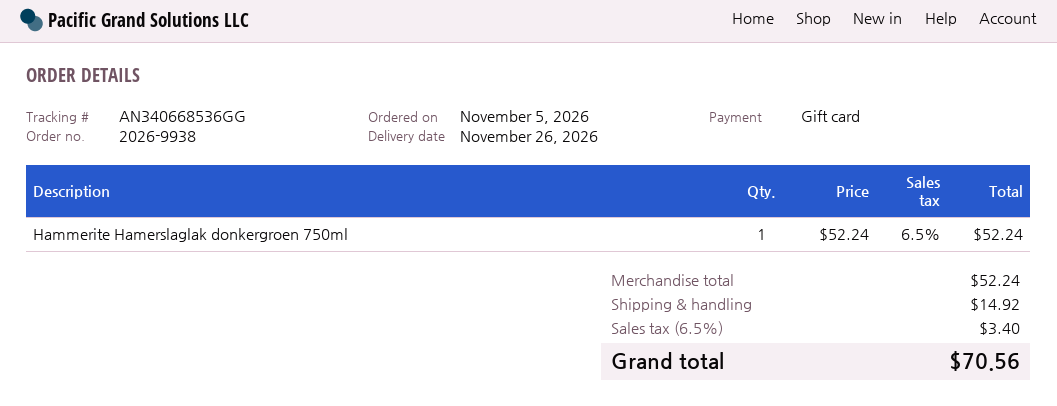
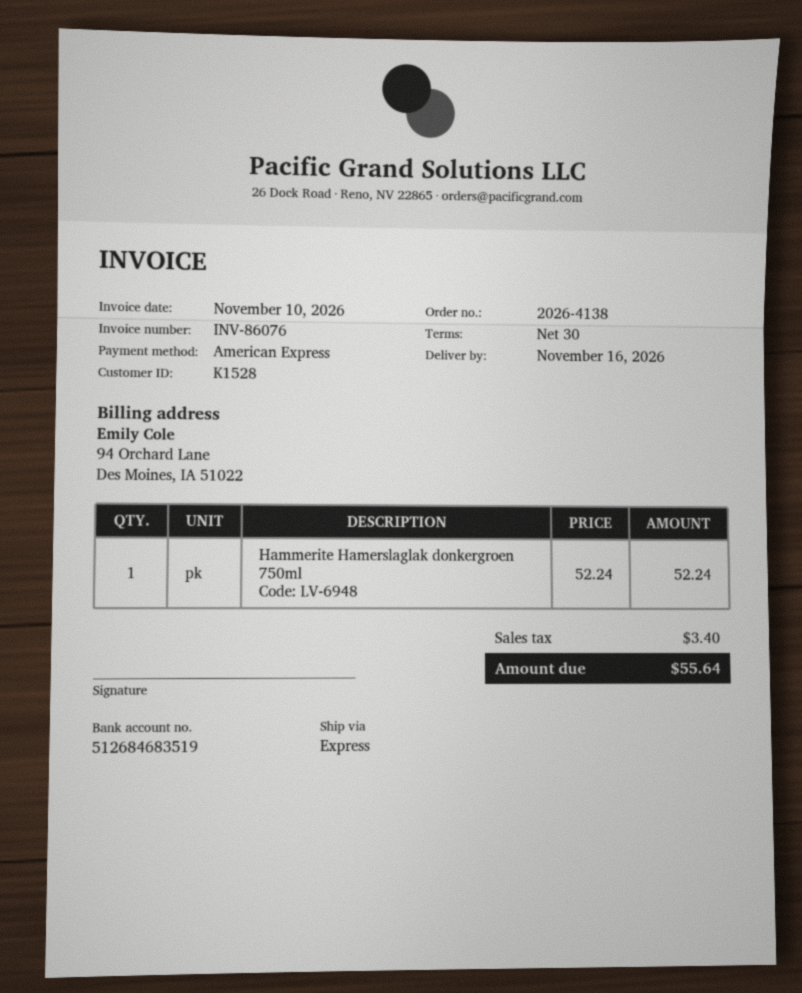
order number: 2026-9938 -> 2026-4138
delivery date: 2026-11-26 -> 2026-11-16
payment method: gift card -> American Express
shipping: 14.92 -> none
total: 70.56 -> 55.64

